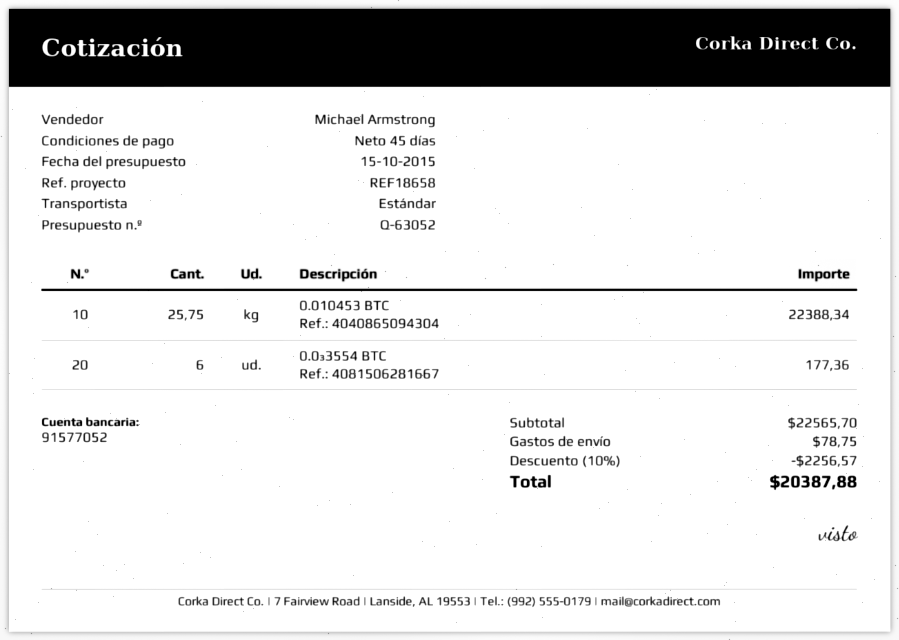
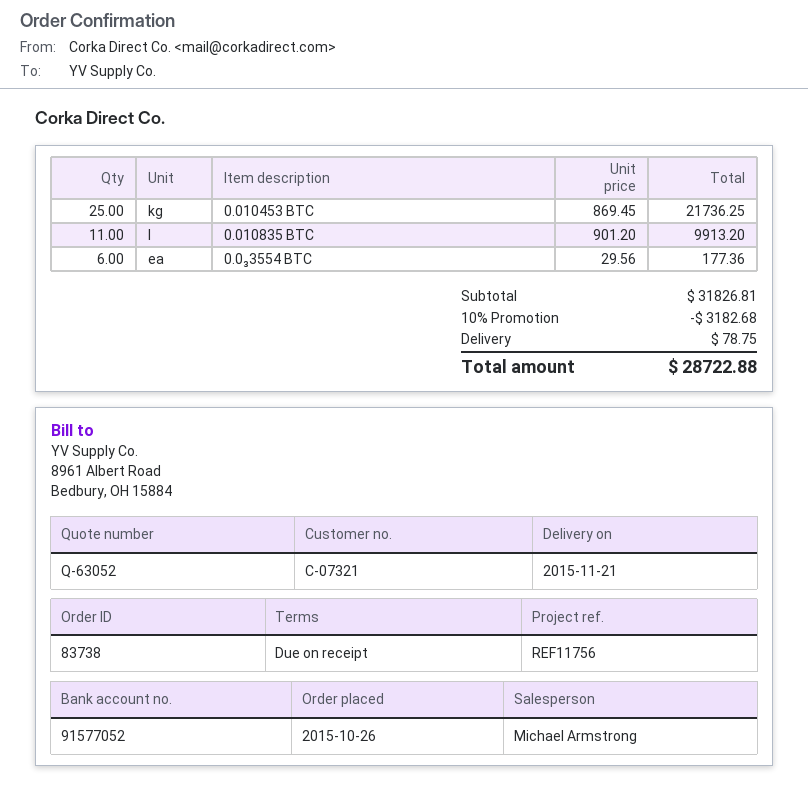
payment terms: 45 days -> on receipt
reference: REF18658 -> REF11756
0.010453 BTC: 25.75 for 22388.34 -> 25 for 21736.25
0.010835 BTC: none -> 11 for 9913.20
subtotal: 22565.70 -> 31826.81
discount: 10% = 2256.57 -> 10% = 3182.68
total: 20387.88 -> 28722.88

